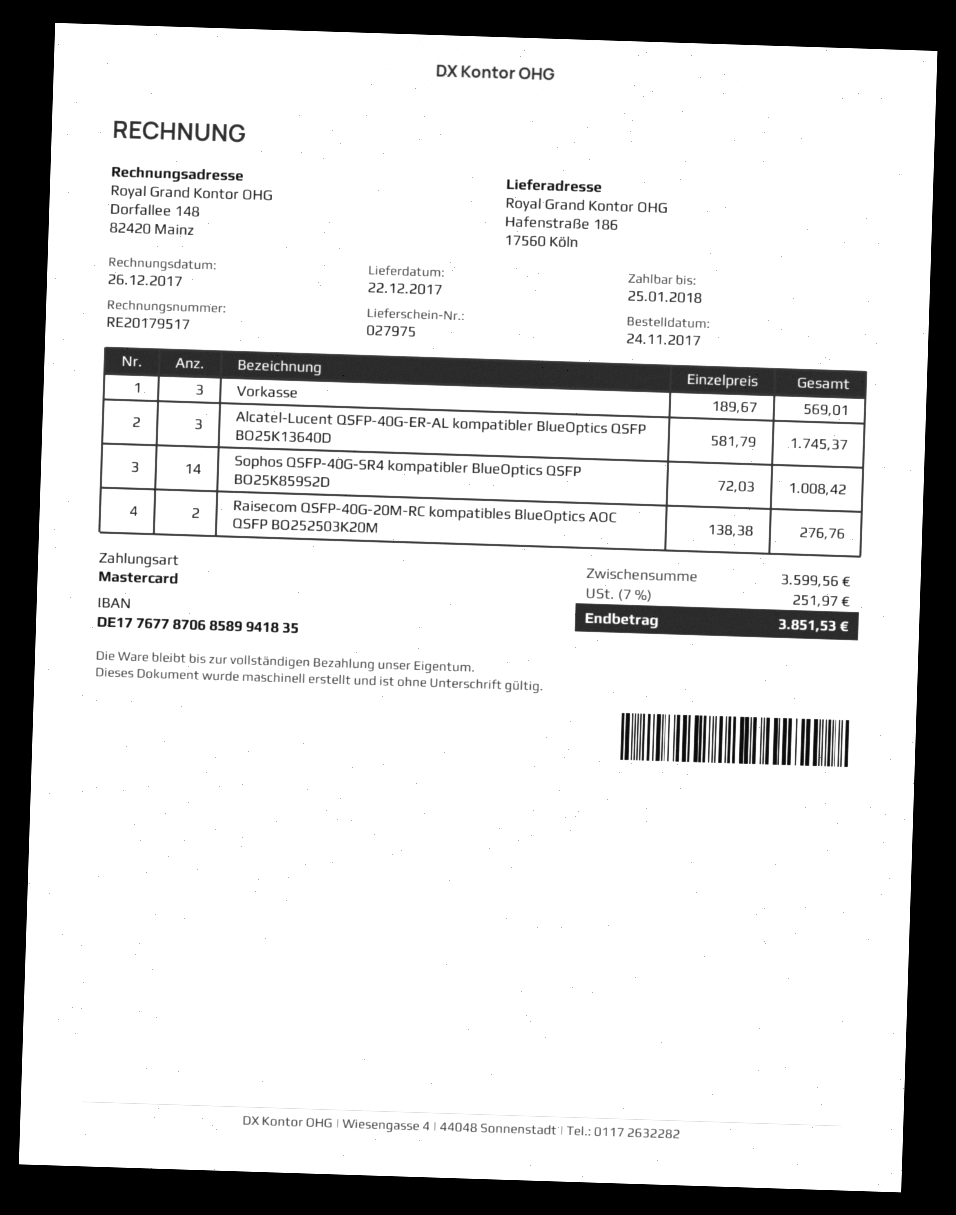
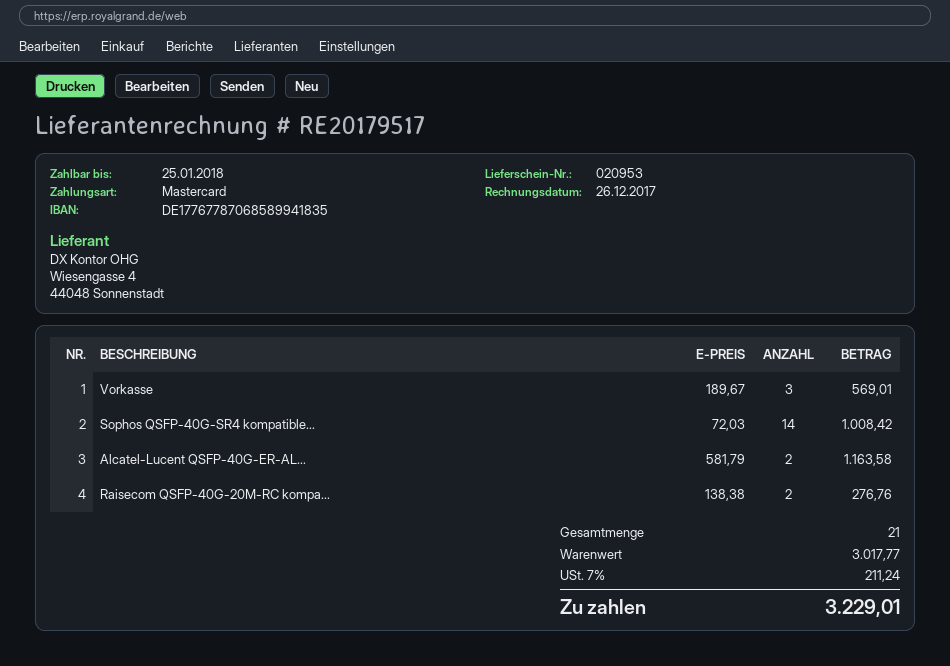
delivery note number: 027975 -> 020953
Alcatel-Lucent QSFP-40G-ER-AL kompatibler BlueOptics QSFP BO25K13640D: 3 x 581.79 = 1745.37 -> 2 x 581.79 = 1163.58
subtotal: 3599.56 -> 3017.77
tax: 7% = 251.97 -> 7% = 211.24
total: 3851.53 -> 3229.01

